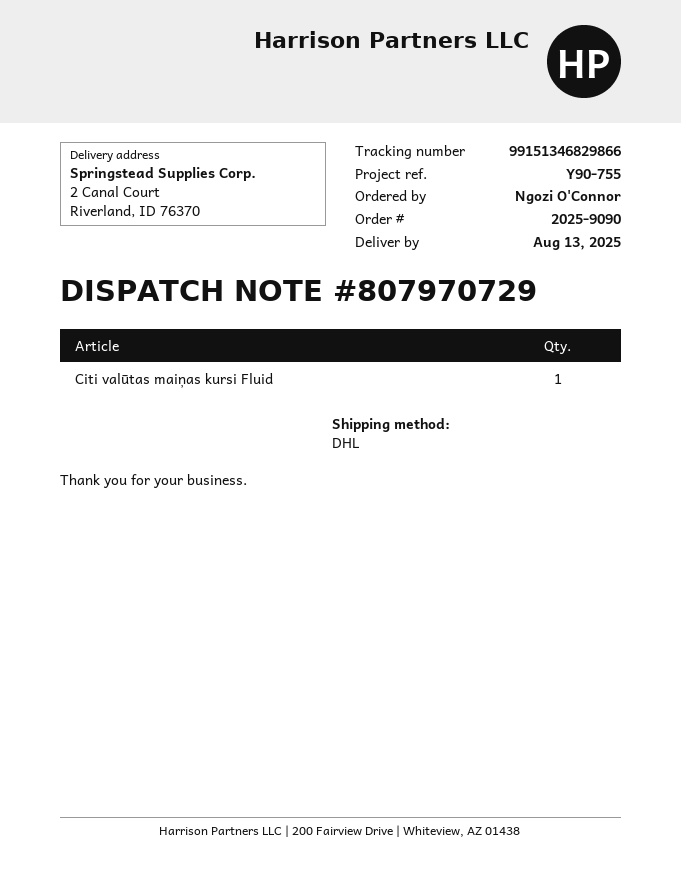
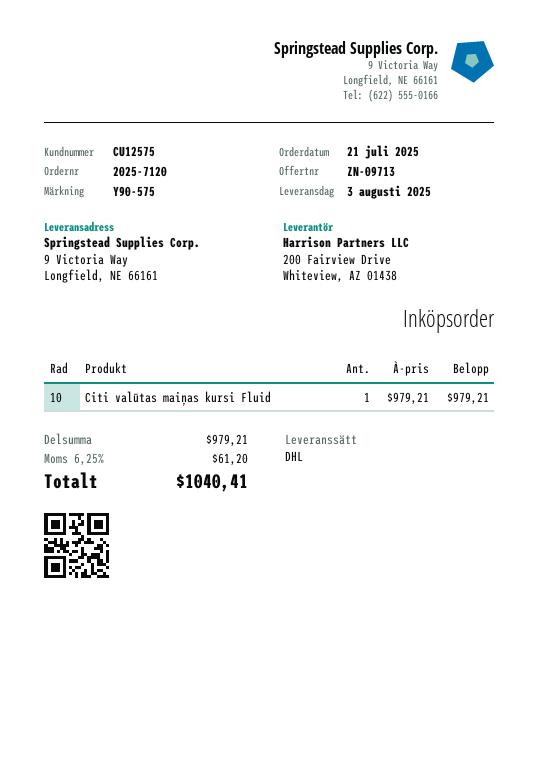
order number: 2025-9090 -> 2025-7120
delivery date: 2025-08-13 -> 2025-08-03
reference: Y90-755 -> Y90-575
ship to: 2 Canal Court, Riverland, ID 76370 -> 9 Victoria Way, Longfield, NE 66161

